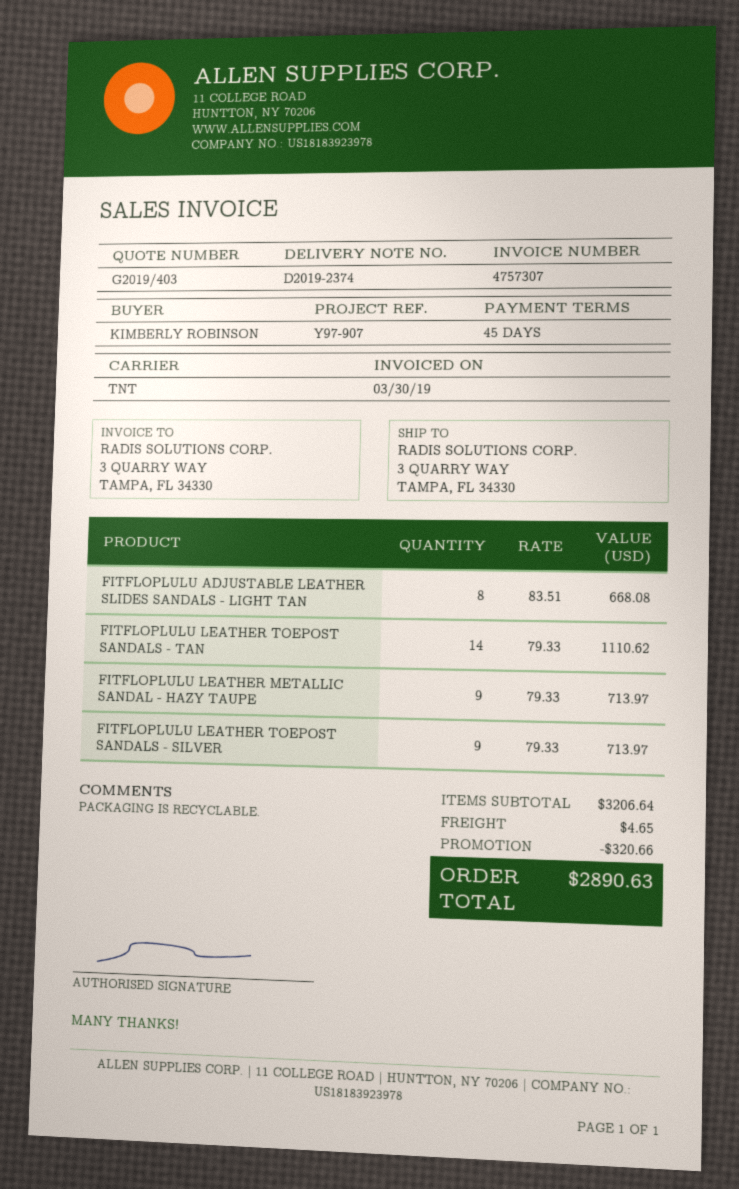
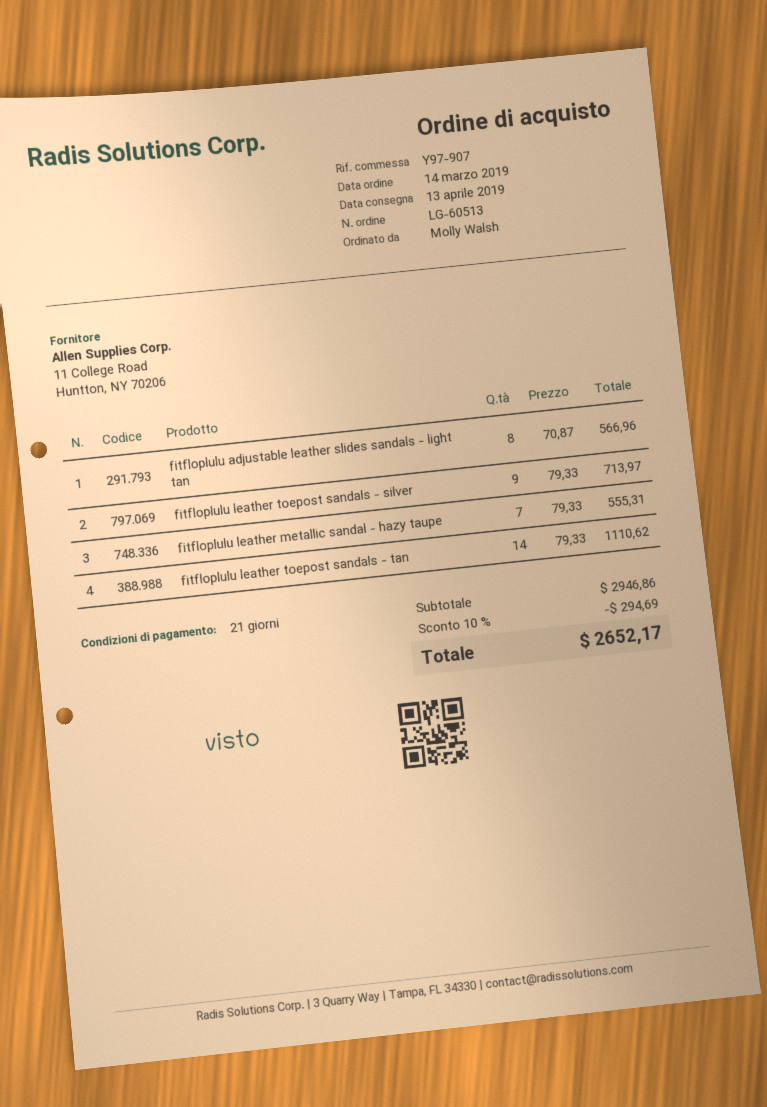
payment terms: 45 days -> 21 days
ordered by: KIMBERLY ROBINSON -> Molly Walsh
FITFLOPLULU ADJUSTABLE LEATHER SLIDES SANDALS - LIGHT TAN: 8 x 83.51 = 668.08 -> 8 x 70.87 = 566.96
FITFLOPLULU LEATHER METALLIC SANDAL - HAZY TAUPE: 9 x 79.33 = 713.97 -> 7 x 79.33 = 555.31
subtotal: 3206.64 -> 2946.86
discount: 320.66 -> 294.69
shipping: 4.65 -> none
total: 2890.63 -> 2652.17

